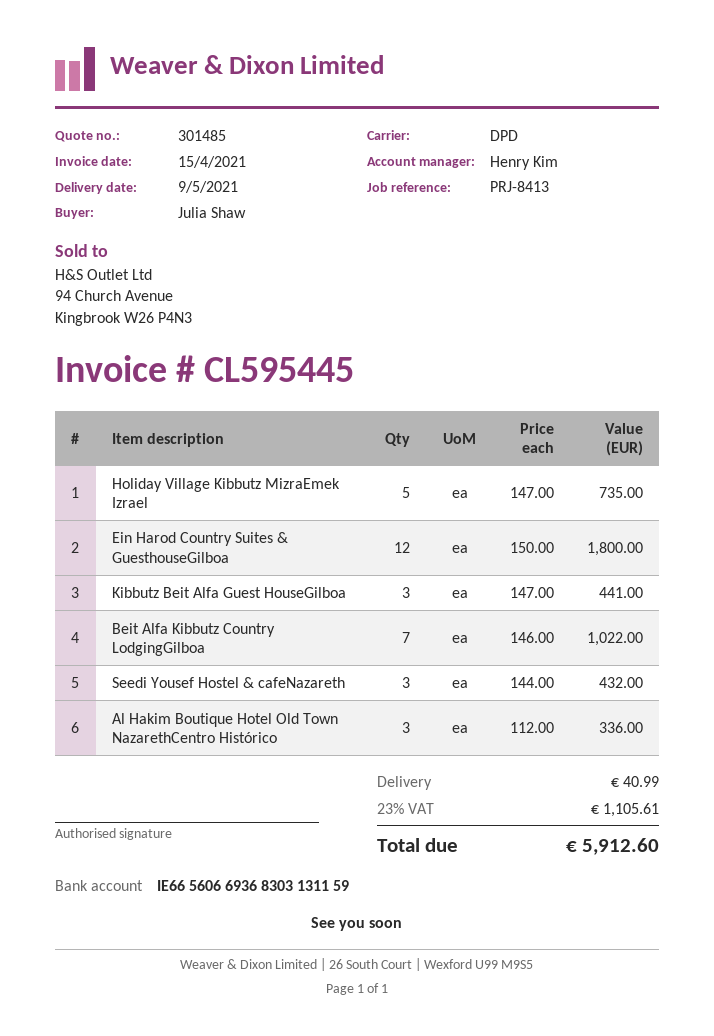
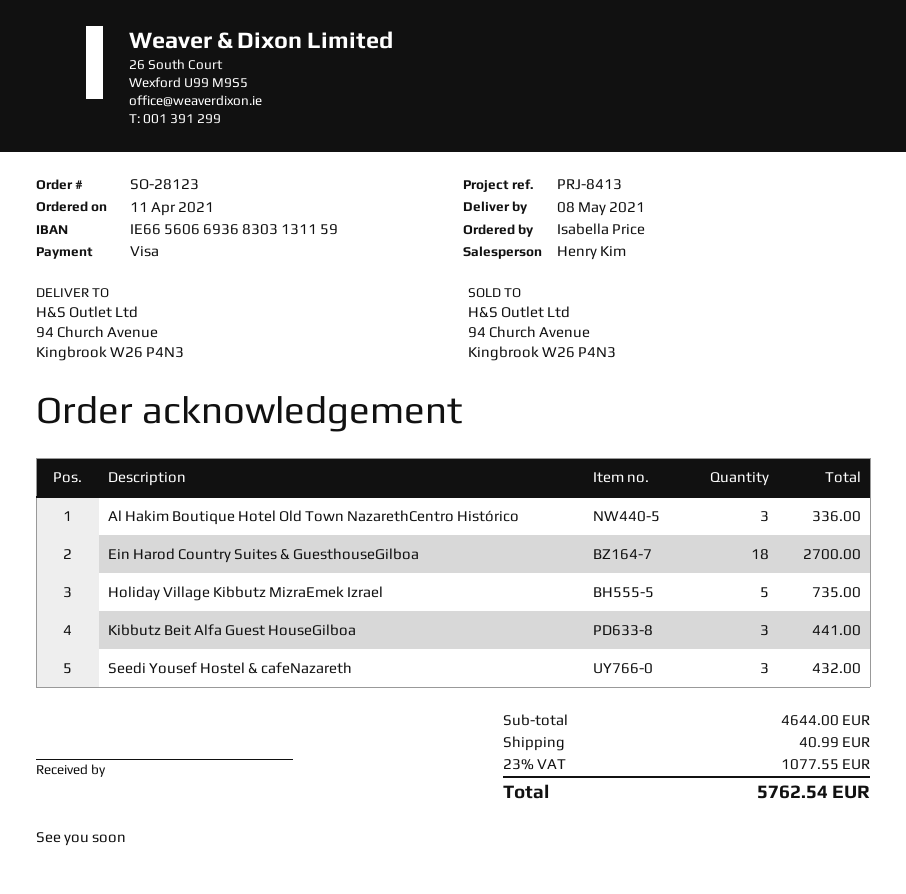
delivery date: 2021-05-09 -> 2021-05-08
ordered by: Julia Shaw -> Isabella Price
Ein Harod Country Suites & GuesthouseGilboa: 12 for 1800.00 -> 18 for 2700.00
Beit Alfa Kibbutz Country LodgingGilboa: 7 for 1022.00 -> none
tax: 23% = 1105.61 -> 23% = 1077.55
total: 5912.60 -> 5762.54

